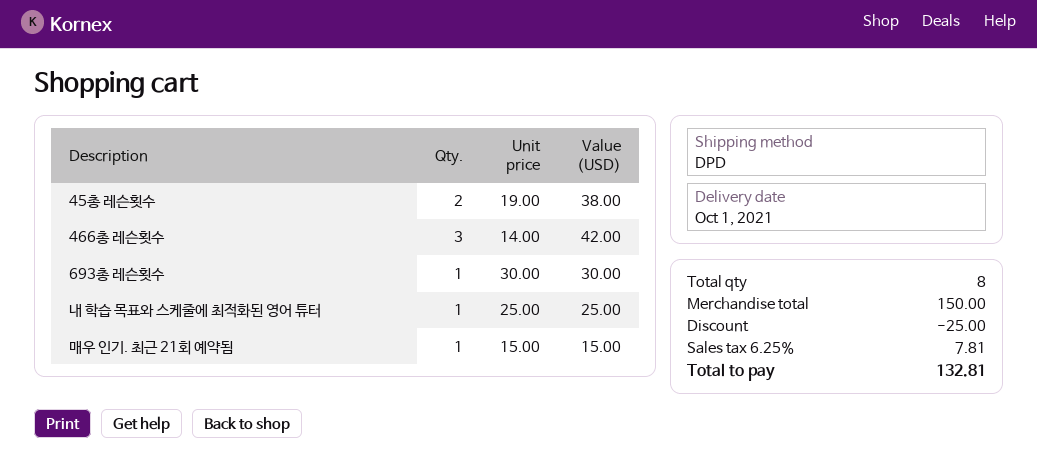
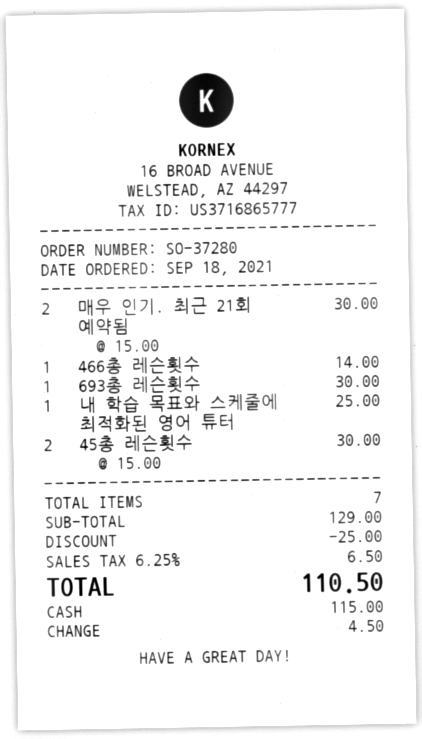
45총 레슨횟수: 2 x 19.00 = 38.00 -> 2 x 15.00 = 30.00
466총 레슨횟수: 3 x 14.00 = 42.00 -> 1 x 14.00 = 14.00
매우 인기. 최근 21회 예약됨: 1 x 15.00 = 15.00 -> 2 x 15.00 = 30.00
total quantity: 8 -> 7
subtotal: 150.00 -> 129.00
tax: 6.25% = 7.81 -> 6.25% = 6.50
total: 132.81 -> 110.50

